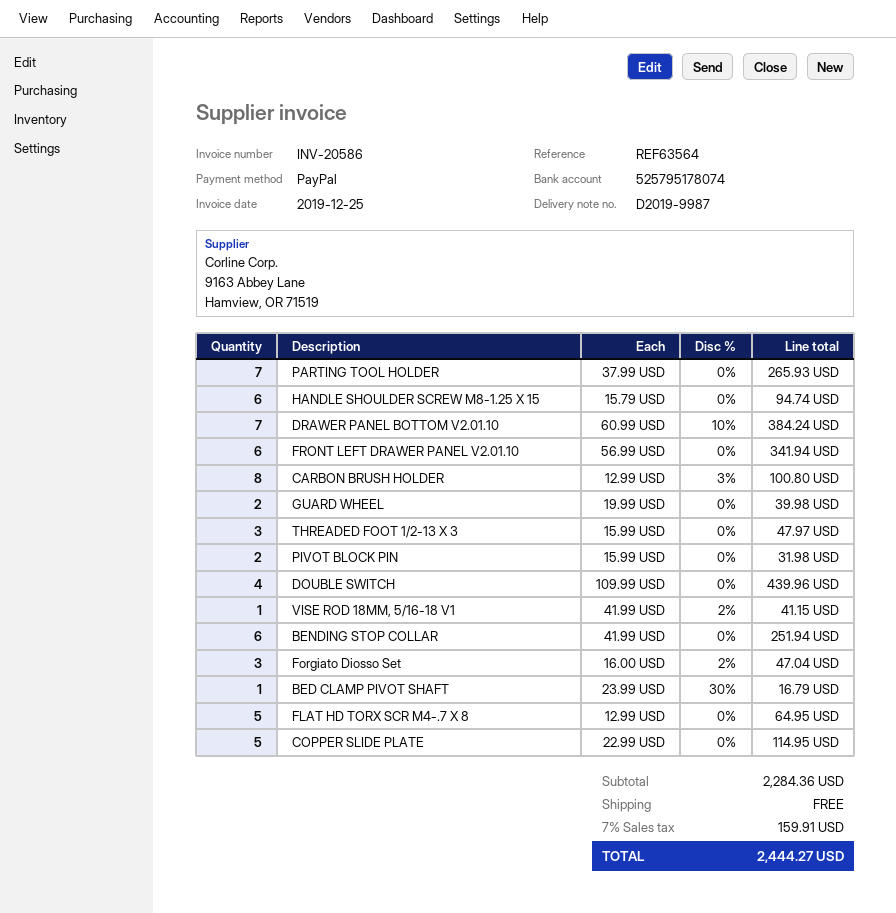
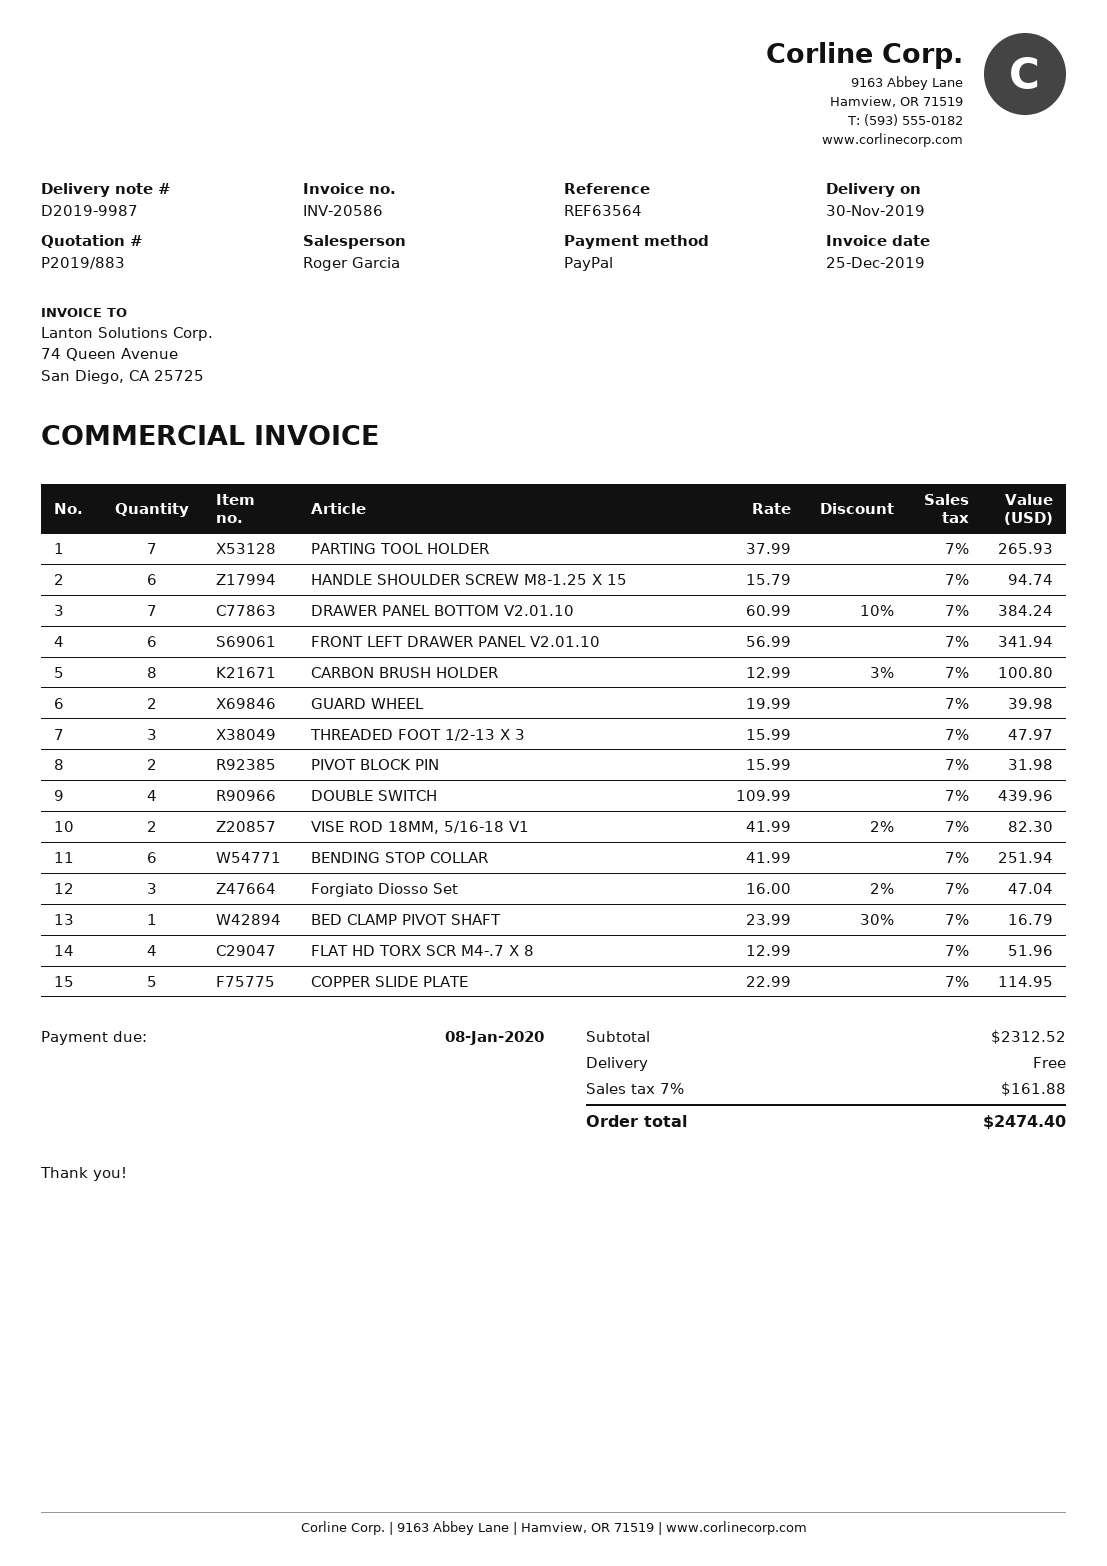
VISE ROD 18MM, 5/16-18 V1: 1 x 41.99 - 2% = 41.15 -> 2 x 41.99 - 2% = 82.30
FLAT HD TORX SCR M4-.7 X 8: 5 x 12.99 = 64.95 -> 4 x 12.99 = 51.96
subtotal: 2284.36 -> 2312.52
tax: 7% = 159.91 -> 7% = 161.88
total: 2444.27 -> 2474.40

